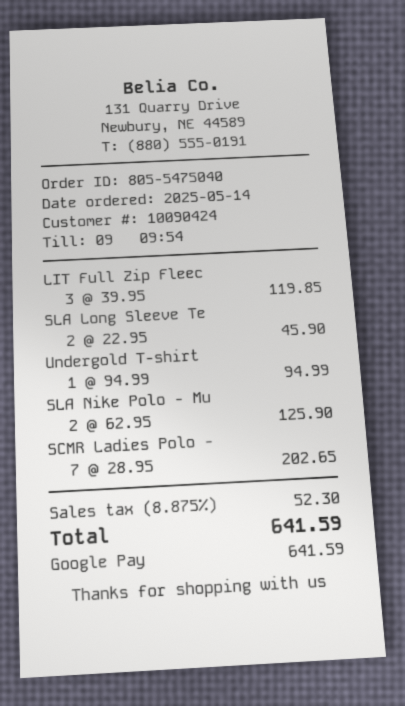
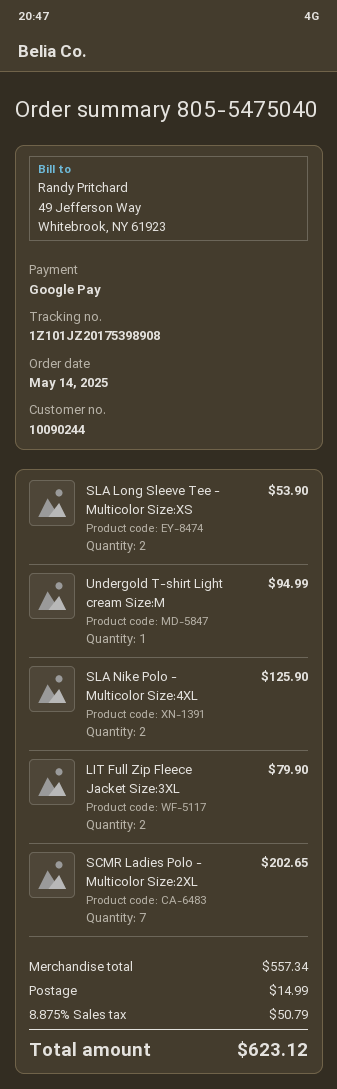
customer number: 10090424 -> 10090244
LIT Full Zip Fleec: 3 for 119.85 -> 2 for 79.90
SLA Long Sleeve Te: 2 for 45.90 -> 2 for 53.90
shipping: none -> 14.99
tax: 8.875% = 52.30 -> 8.875% = 50.79
total: 641.59 -> 623.12

